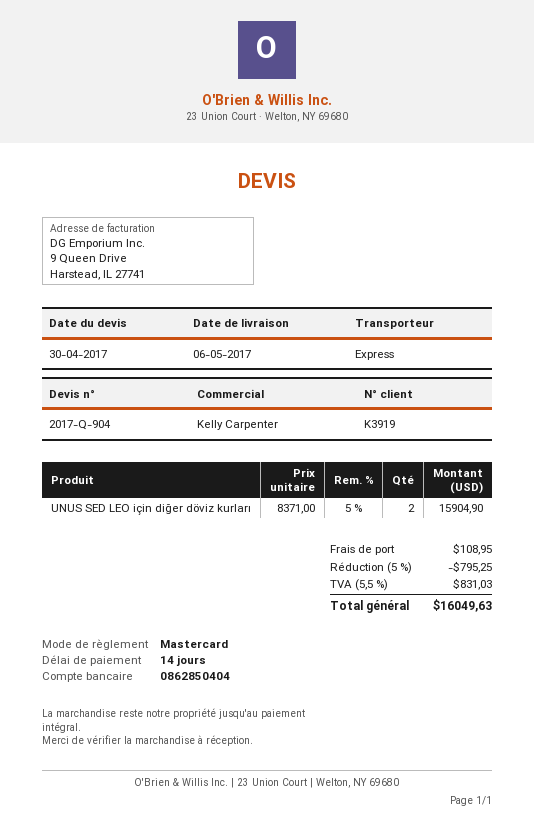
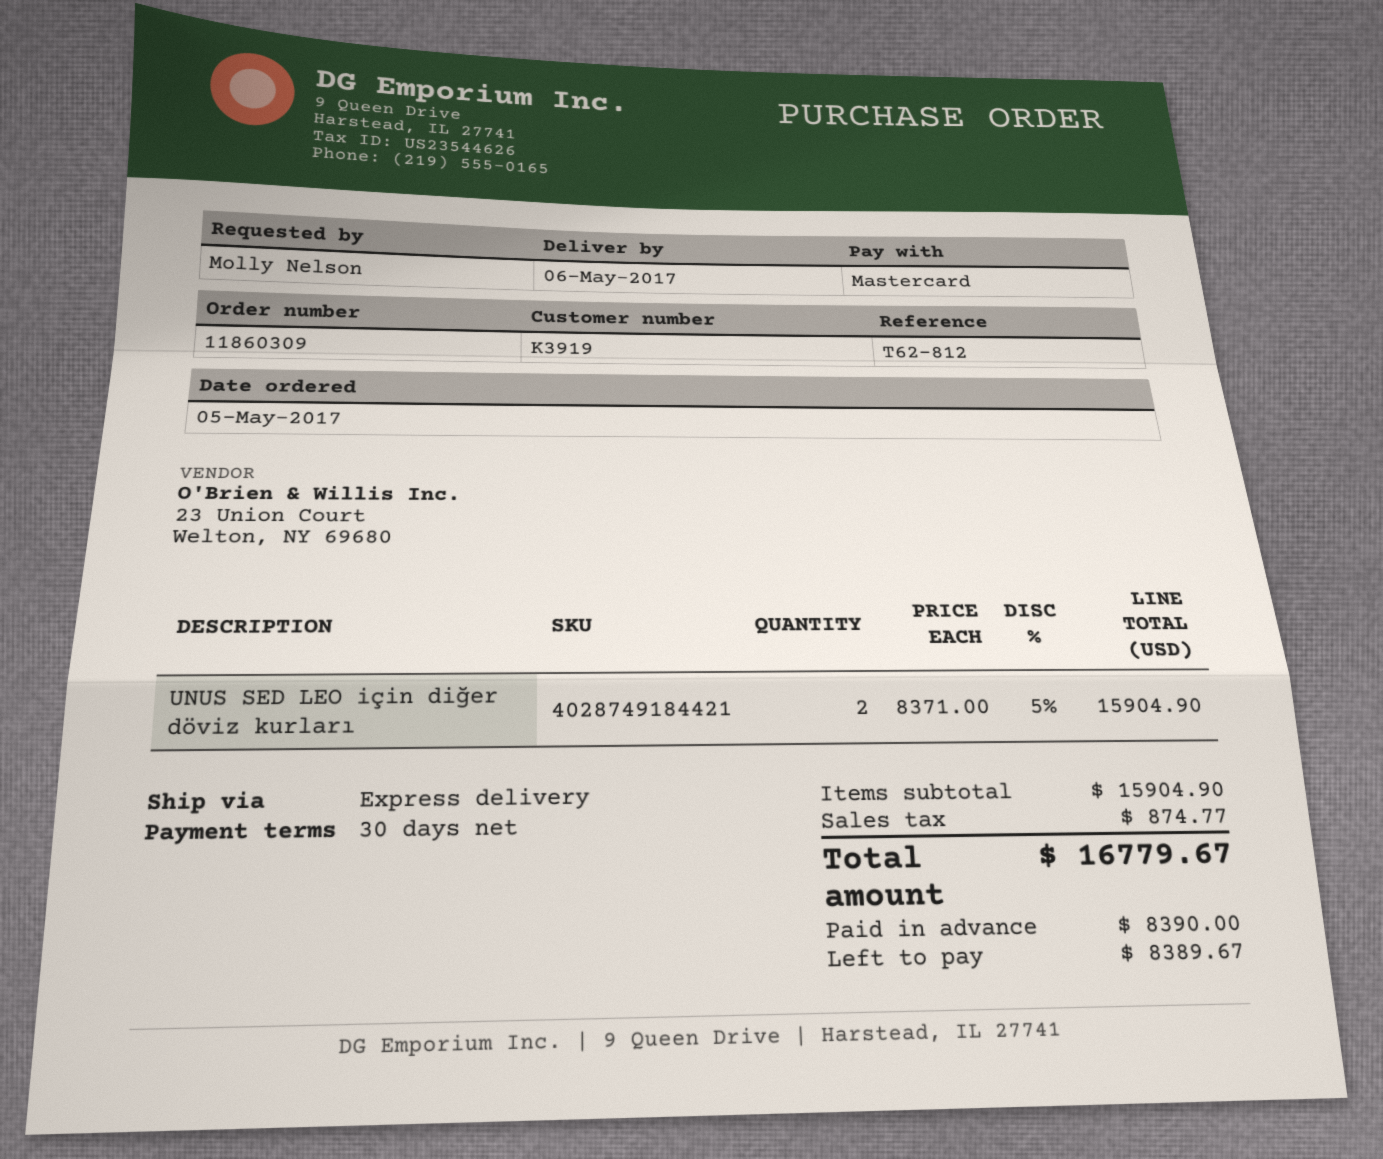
payment terms: 14 days -> 30 days
discount: 5% = 795.25 -> none
shipping: 108.95 -> none
tax: 831.03 -> 874.77
total: 16049.63 -> 16779.67

